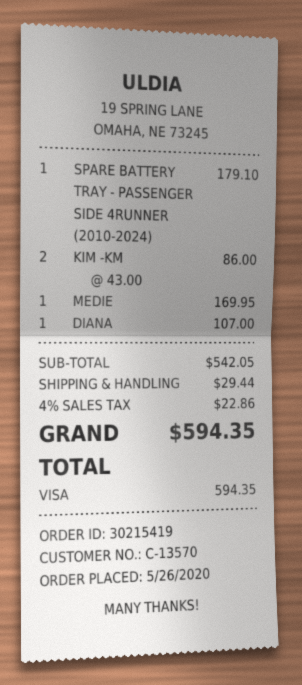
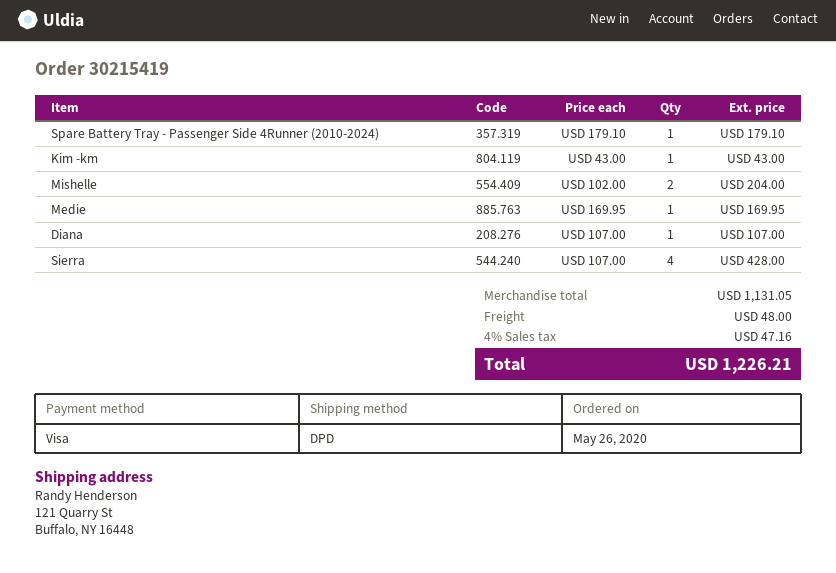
KIM -KM: 2 x 43.00 = 86.00 -> 1 x 43.00 = 43.00
Mishelle: none -> 2 x 102.00 = 204.00
Sierra: none -> 4 x 107.00 = 428.00
subtotal: 542.05 -> 1131.05
shipping: 29.44 -> 48.00
tax: 4% = 22.86 -> 4% = 47.16
total: 594.35 -> 1226.21

